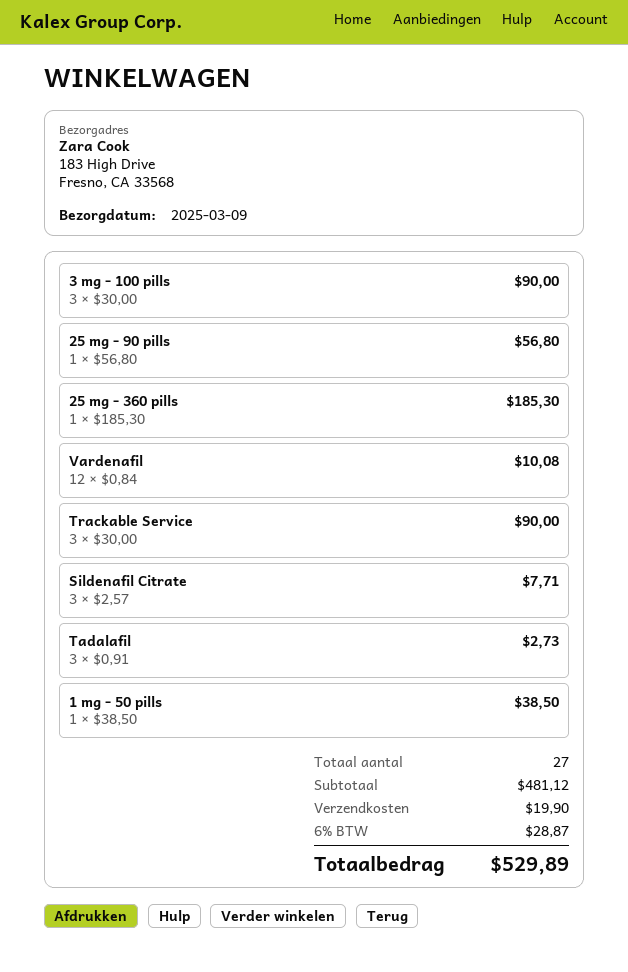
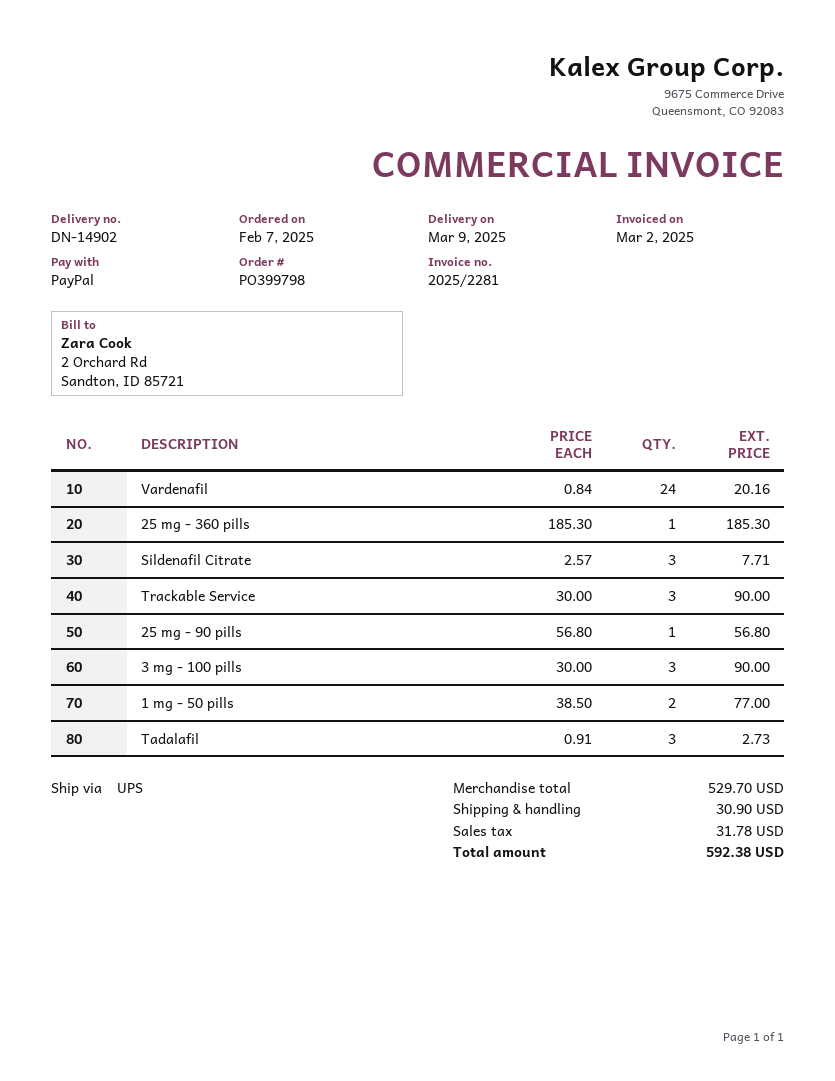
Vardenafil: 12 x 0.84 = 10.08 -> 24 x 0.84 = 20.16
1 mg - 50 pills: 1 x 38.50 = 38.50 -> 2 x 38.50 = 77.00
subtotal: 481.12 -> 529.70
shipping: 19.90 -> 30.90
tax: 28.87 -> 31.78
total: 529.89 -> 592.38

